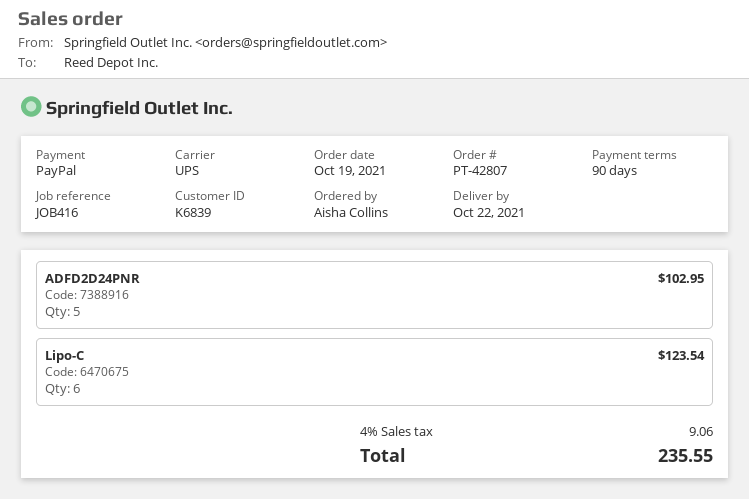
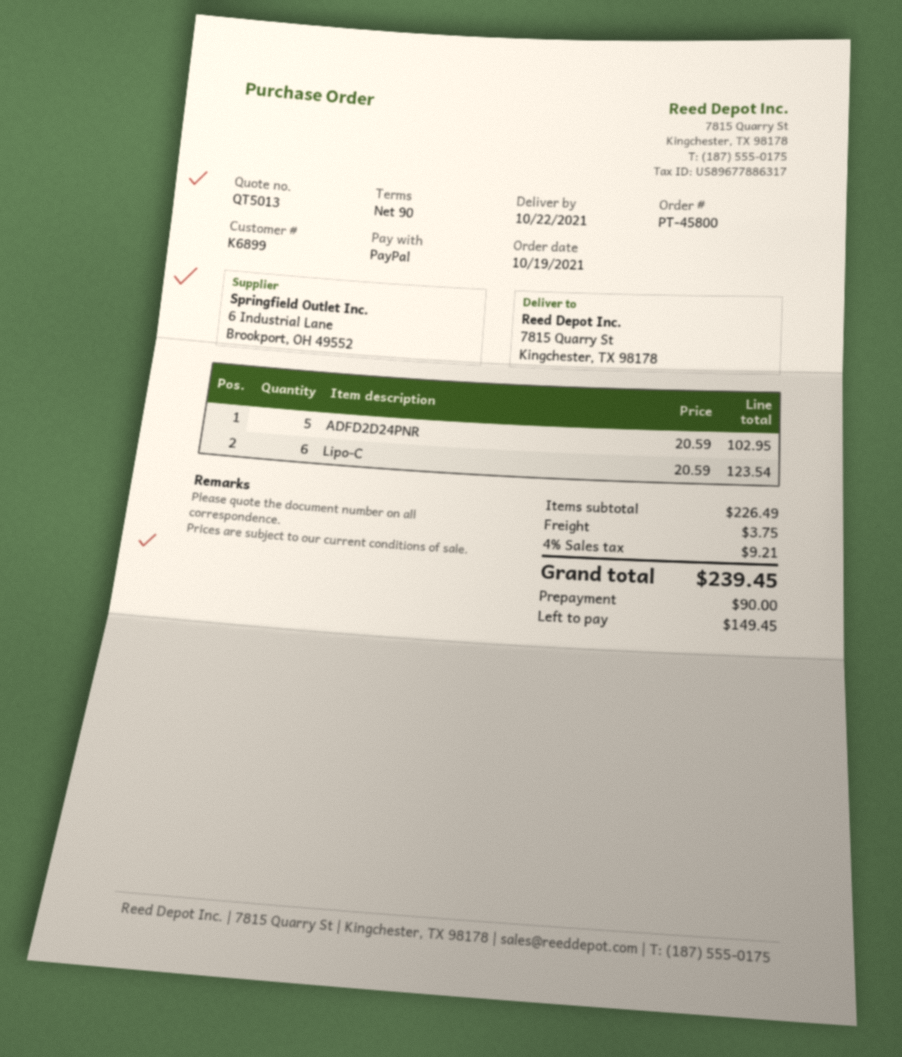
order number: PT-42807 -> PT-45800
customer number: K6839 -> K6899
shipping: none -> 3.75
tax: 4% = 9.06 -> 4% = 9.21
total: 235.55 -> 239.45

